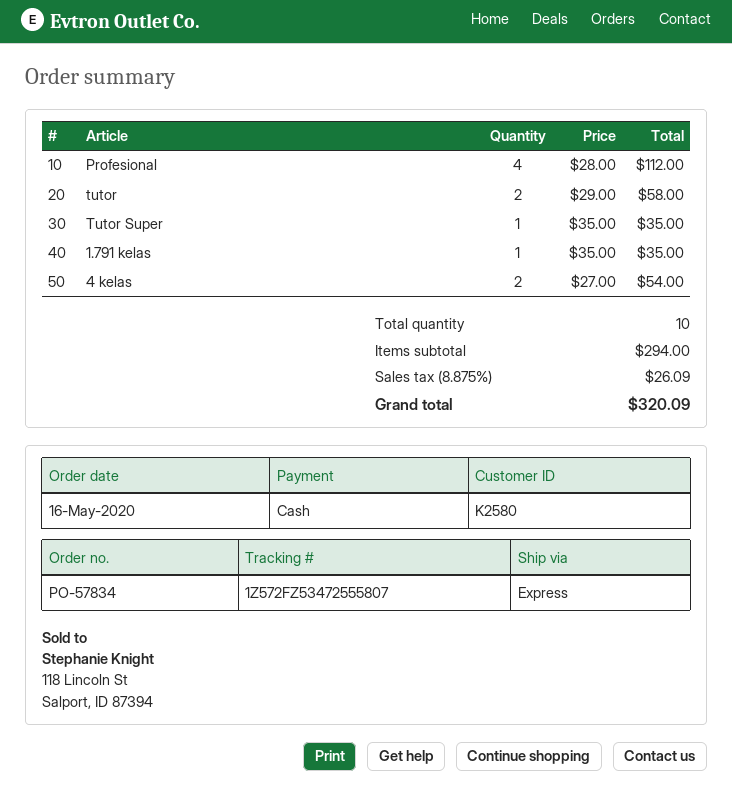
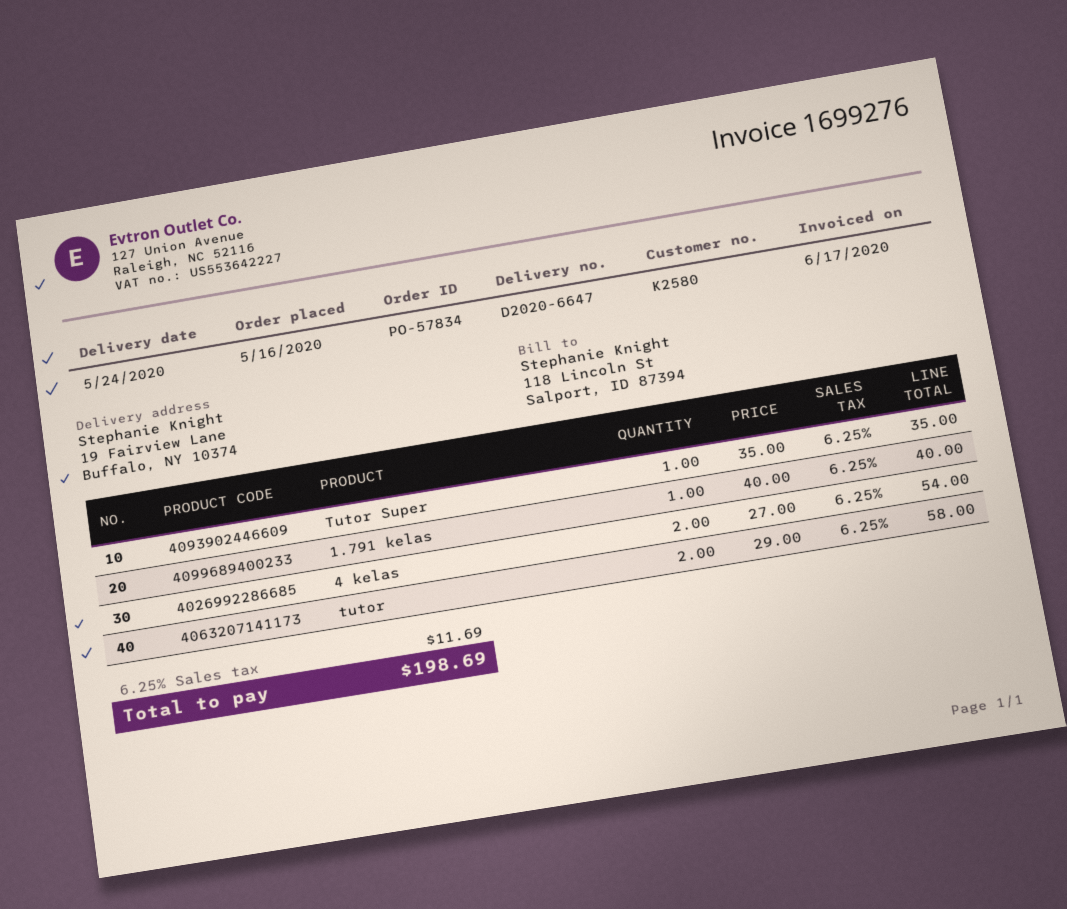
Profesional: 4 x 28.00 = 112.00 -> none
1.791 kelas: 1 x 35.00 = 35.00 -> 1 x 40.00 = 40.00
tax: 8.875% = 26.09 -> 6.25% = 11.69
total: 320.09 -> 198.69

